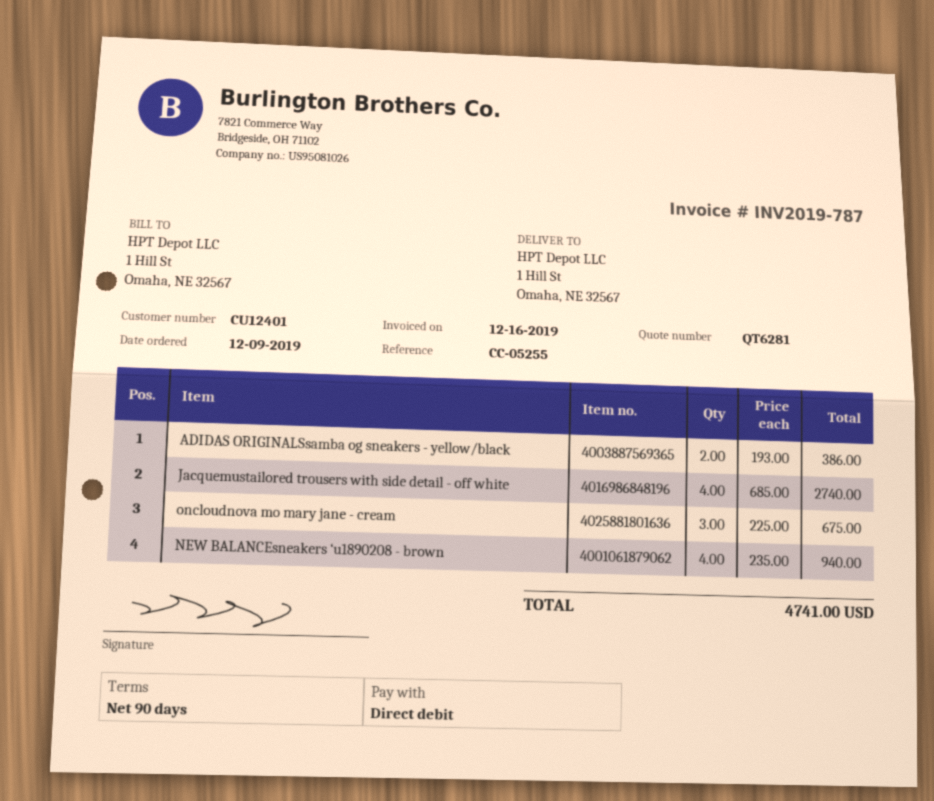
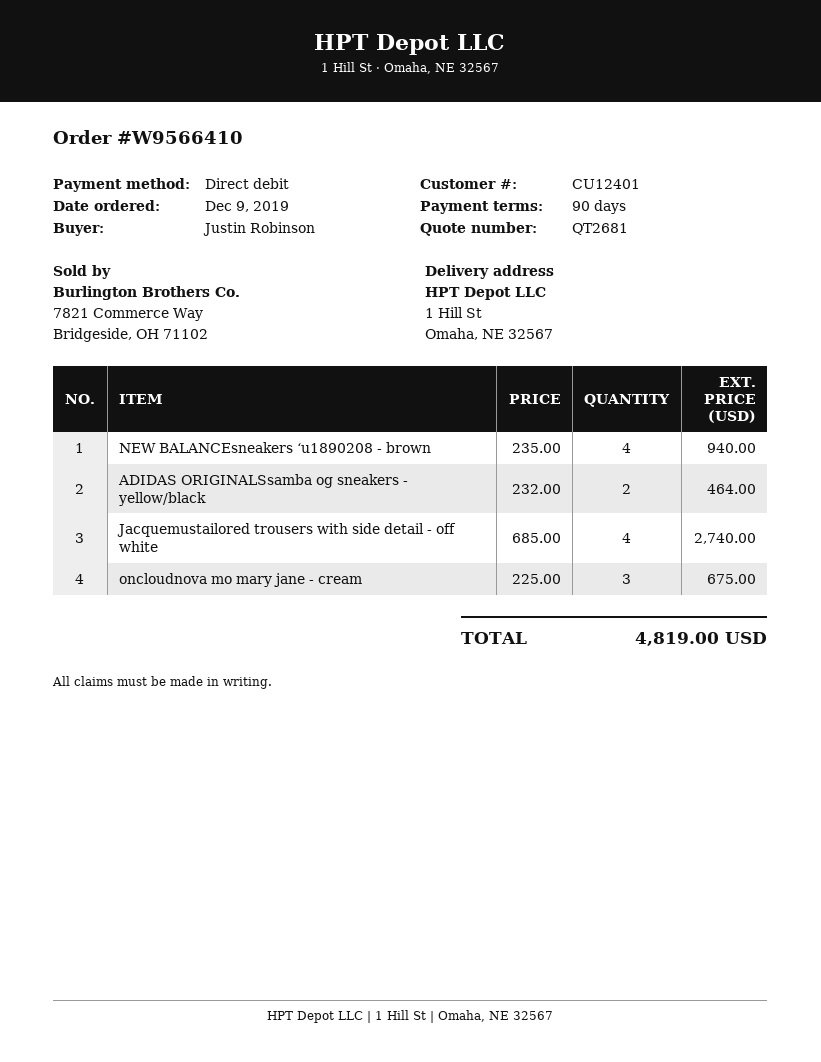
quote number: QT6281 -> QT2681
ADIDAS ORIGINALSsamba og sneakers - yellow/black: 2 x 193.00 = 386.00 -> 2 x 232.00 = 464.00
total: 4741.00 -> 4819.00

